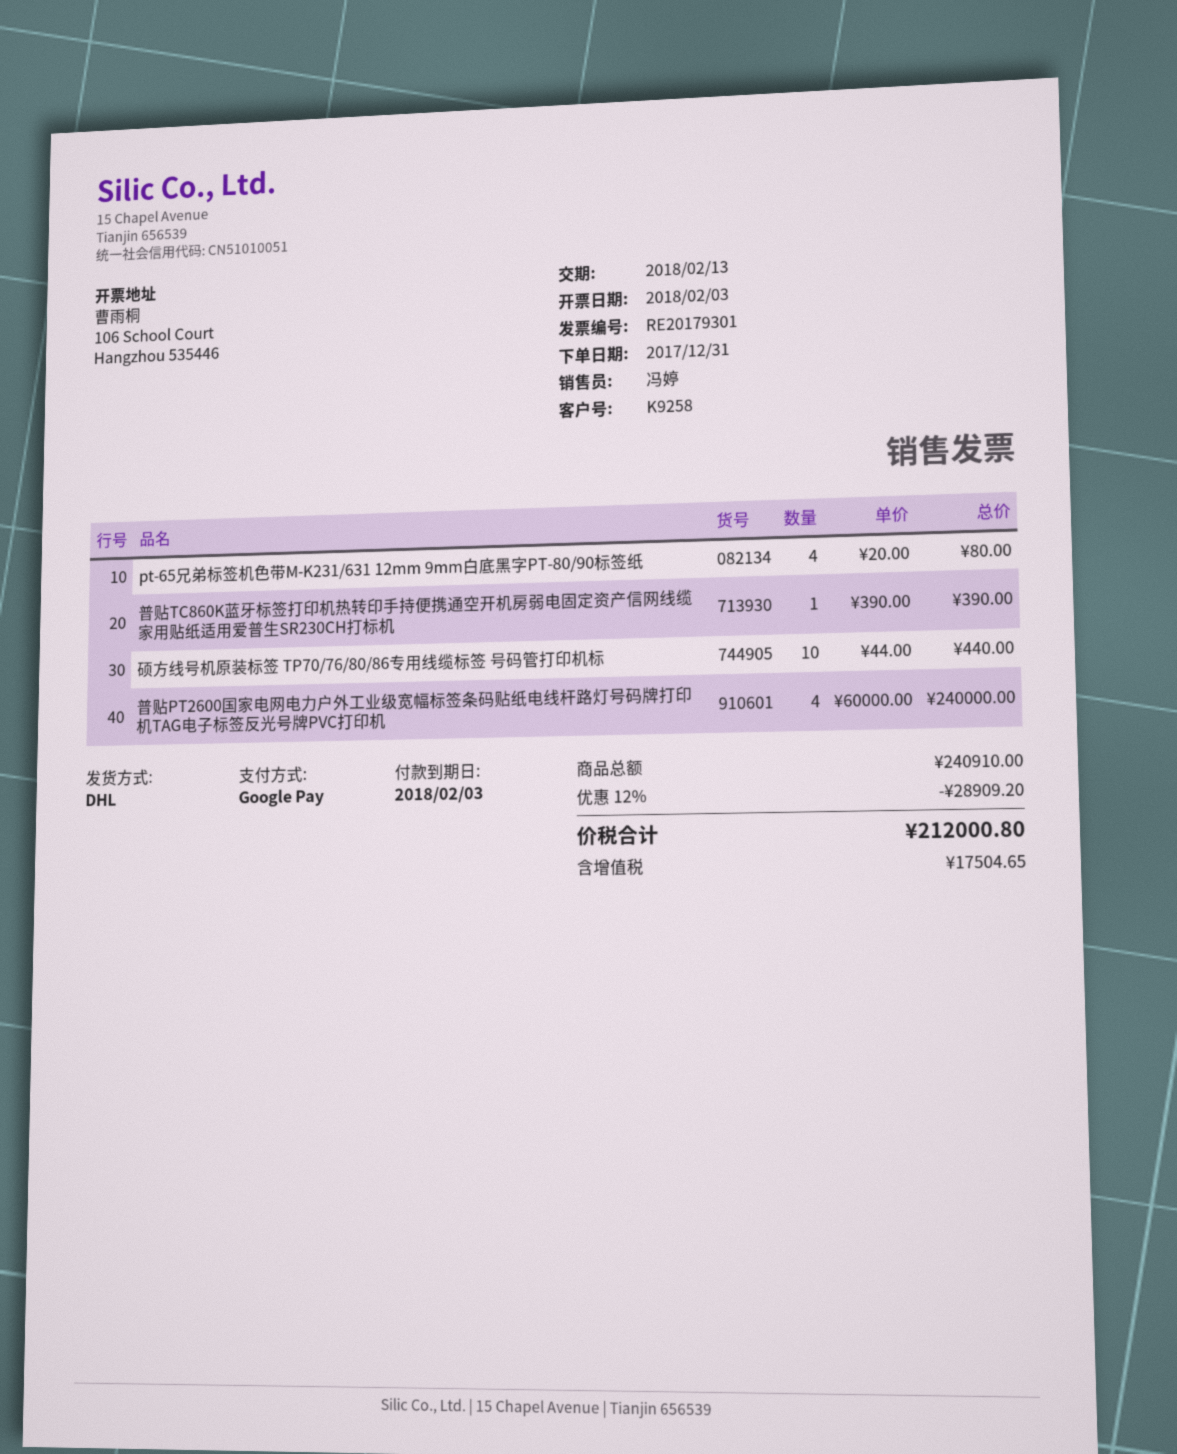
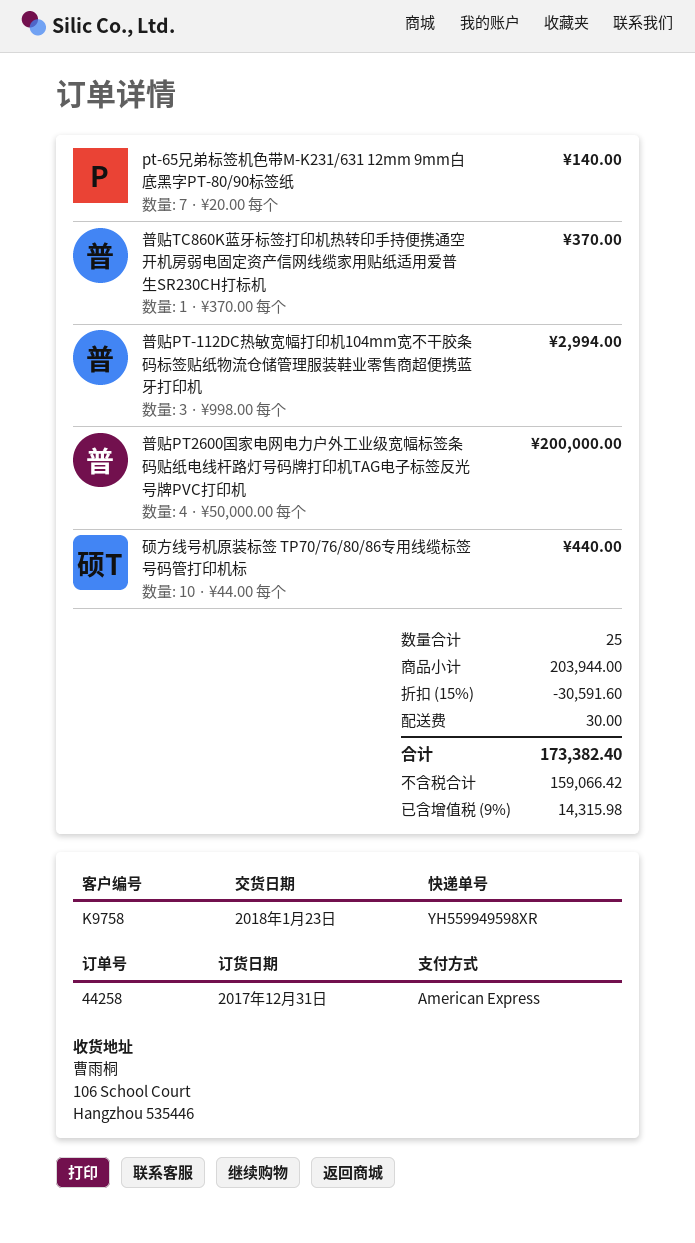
delivery date: 2018-02-13 -> 2018-01-23
customer number: K9258 -> K9758
payment method: Google Pay -> American Express
pt-65兄弟标签机色带M-K231/631 12mm 9mm白底黑字PT-80/90标签纸: 4 x 20.00 = 80.00 -> 7 x 20.00 = 140.00
普贴TC860K蓝牙标签打印机热转印手持便携通空开机房弱电固定资产信网线缆家用贴纸适用爱普生SR230CH打标机: 1 x 390.00 = 390.00 -> 1 x 370.00 = 370.00
普贴PT2600国家电网电力户外工业级宽幅标签条码贴纸电线杆路灯号码牌打印机TAG电子标签反光号牌PVC打印机: 4 x 60000.00 = 240000.00 -> 4 x 50000.00 = 200000.00
普贴PT-112DC热敏宽幅打印机104mm宽不干胶条码标签贴纸物流仓储管理服装鞋业零售商超便携蓝牙打印机: none -> 3 x 998.00 = 2994.00
subtotal: 240910.00 -> 203944.00
discount: 12% = 28909.20 -> 15% = 30591.60
shipping: none -> 30.00
tax: 17504.65 -> 14315.98
total: 212000.80 -> 173382.40

